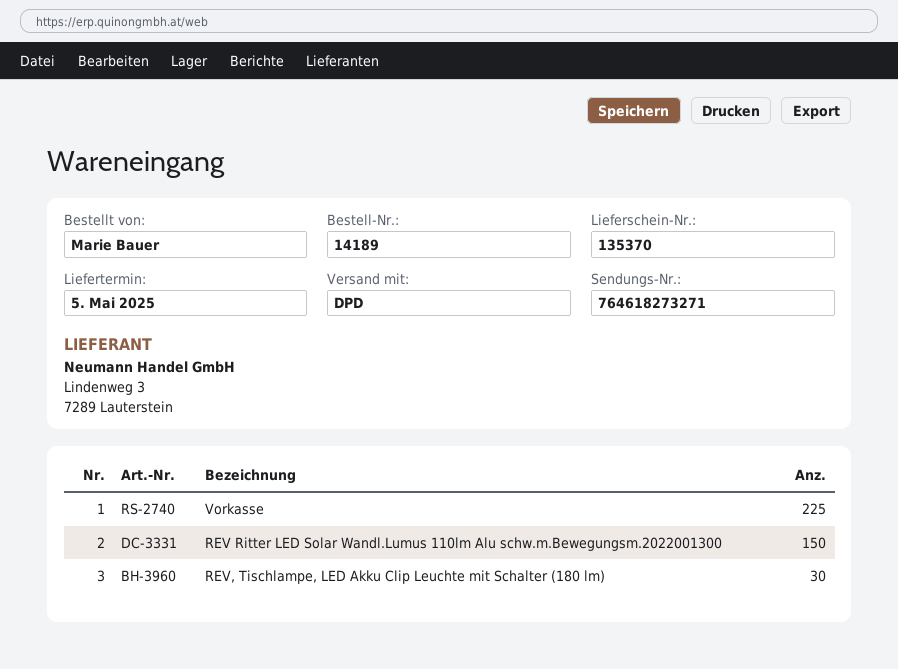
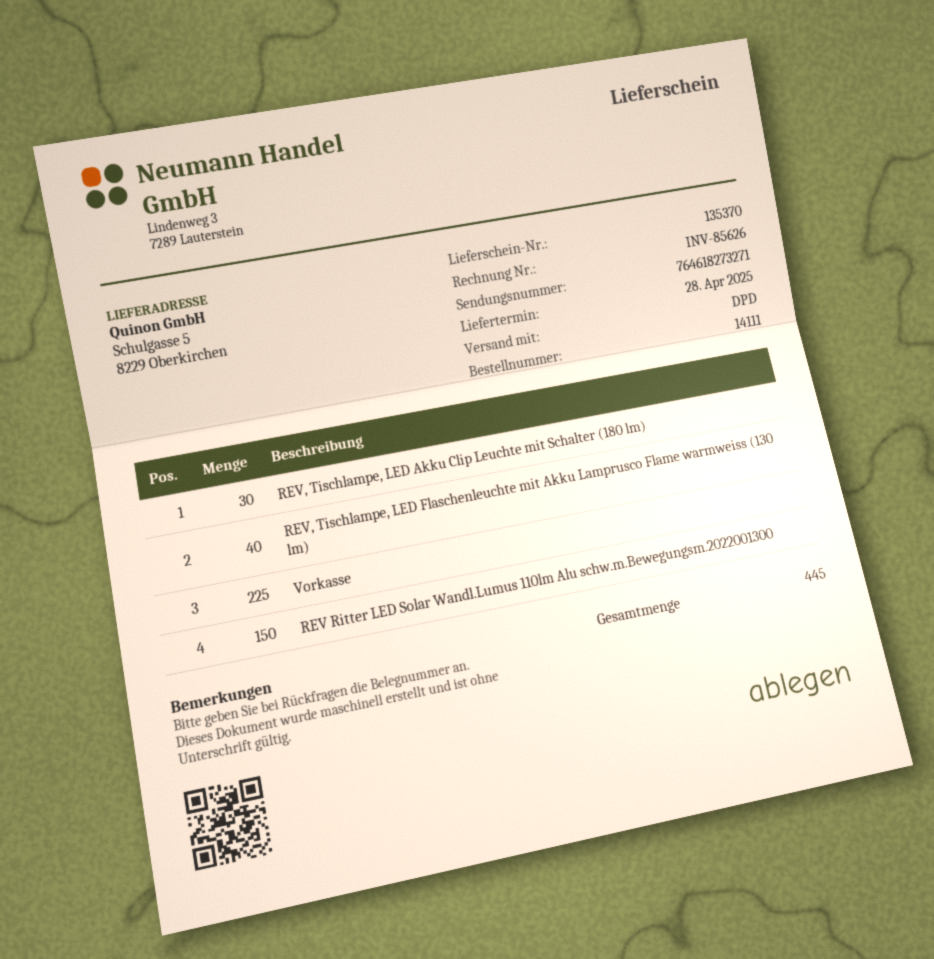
order number: 14189 -> 14111
delivery date: 2025-05-05 -> 2025-04-28
REV, Tischlampe, LED Flaschenleuchte mit Akku Lamprusco Flame warmweiss (130 lm): none -> 40

